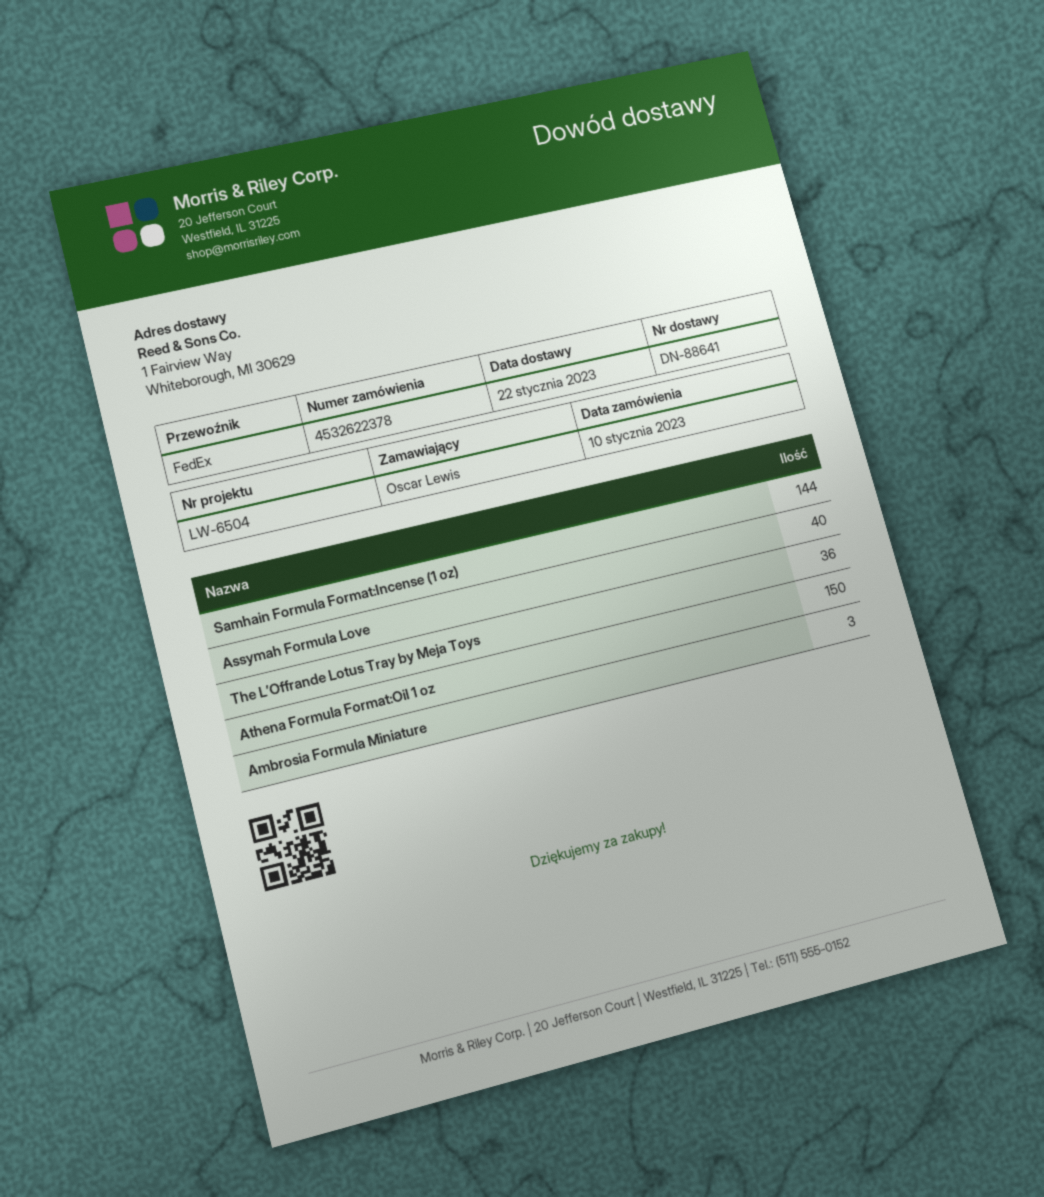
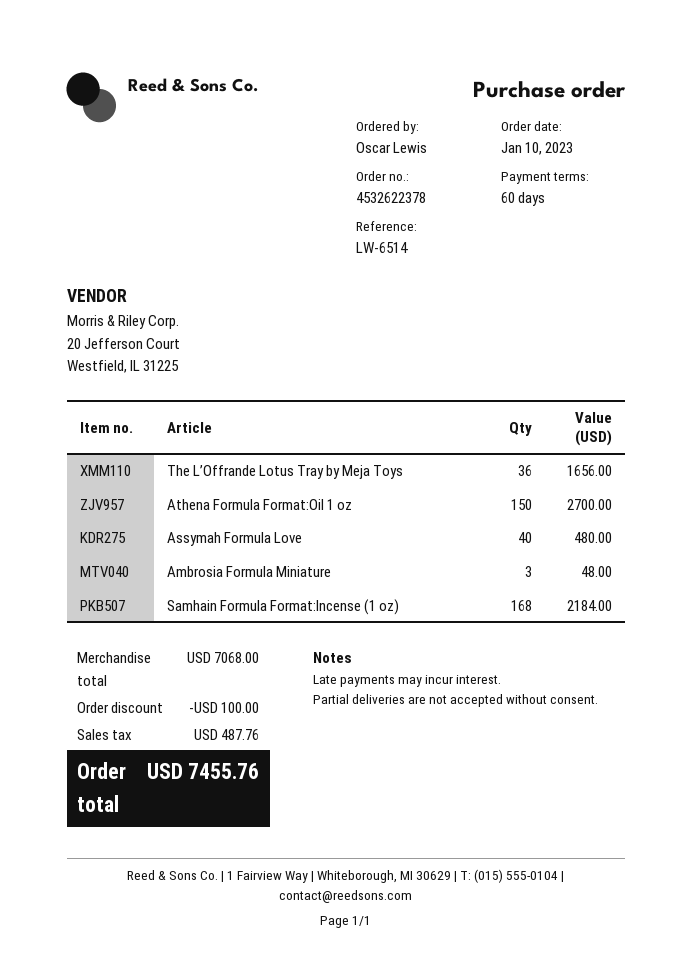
reference: LW-6504 -> LW-6514
Samhain Formula Format:Incense (1 oz): 144 -> 168

